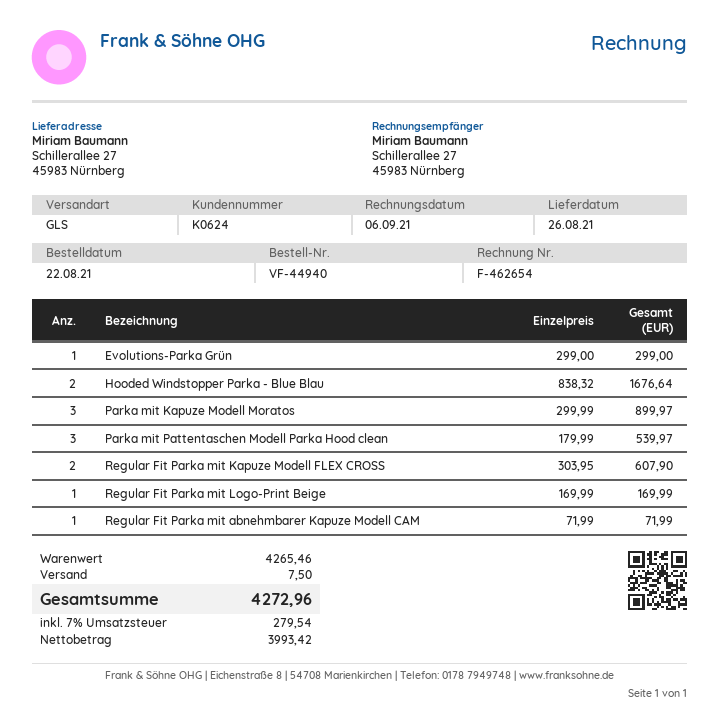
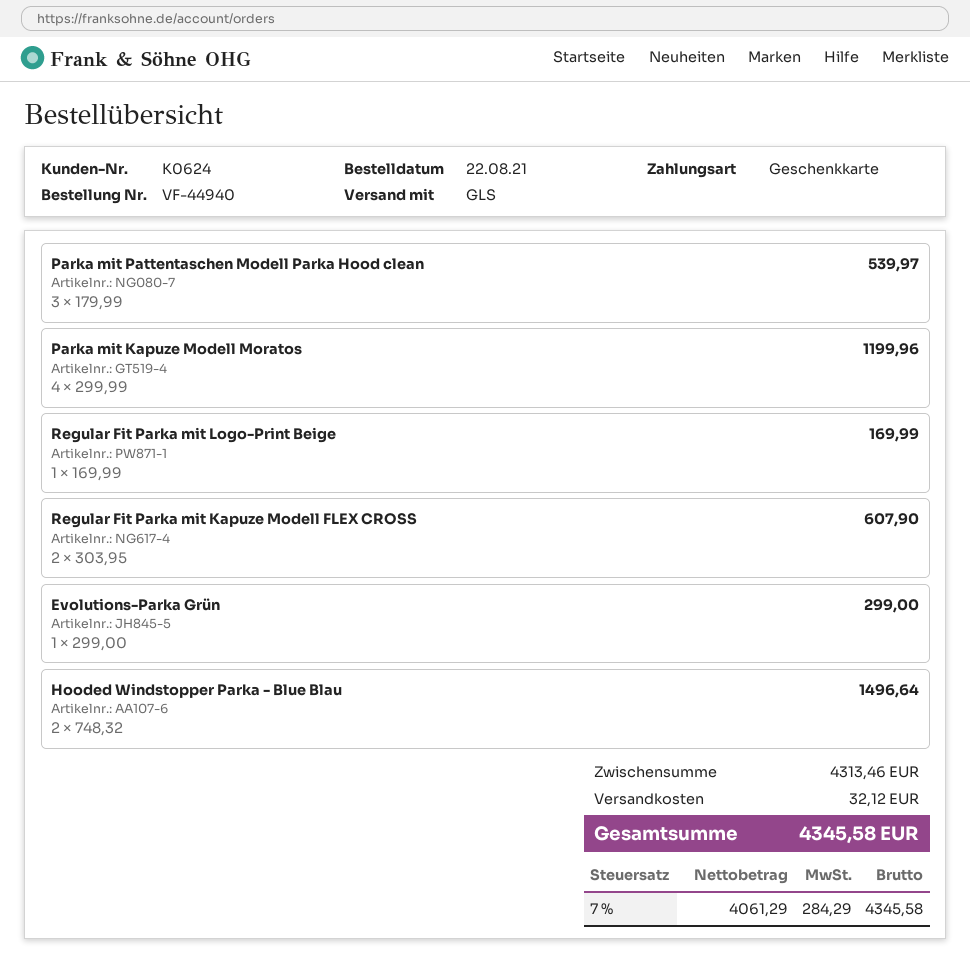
Hooded Windstopper Parka - Blue Blau: 2 x 838.32 = 1676.64 -> 2 x 748.32 = 1496.64
Parka mit Kapuze Modell Moratos: 3 x 299.99 = 899.97 -> 4 x 299.99 = 1199.96
Regular Fit Parka mit abnehmbarer Kapuze Modell CAM: 1 x 71.99 = 71.99 -> none
subtotal: 4265.46 -> 4313.46
shipping: 7.50 -> 32.12
net: 3993.42 -> 4061.29
tax: 7% = 279.54 -> 7% = 284.29
total: 4272.96 -> 4345.58

